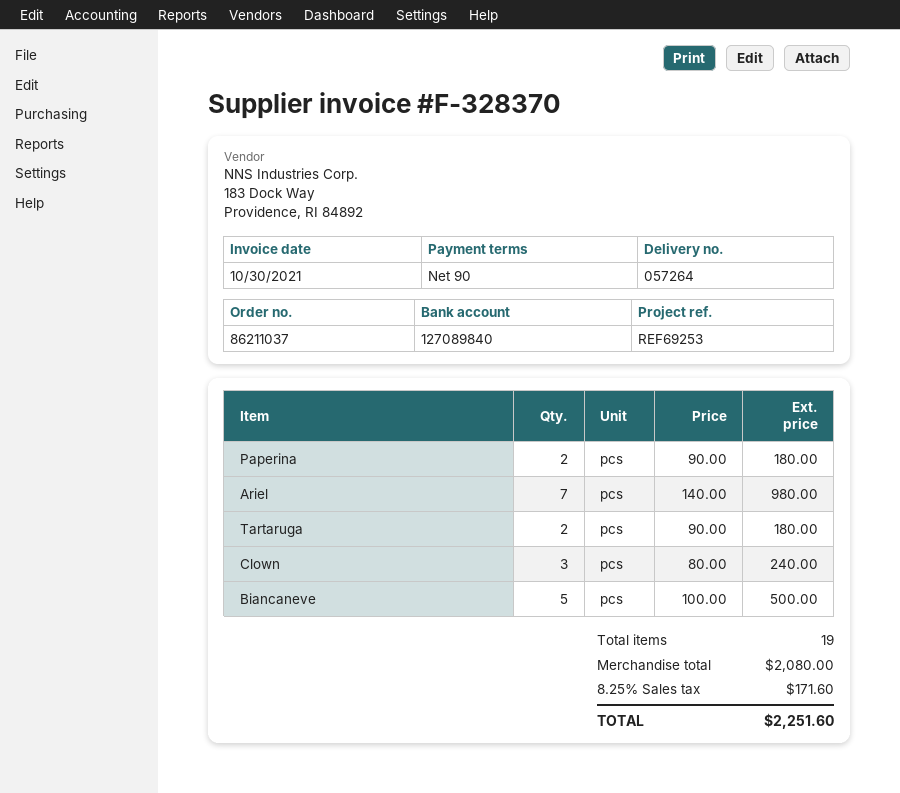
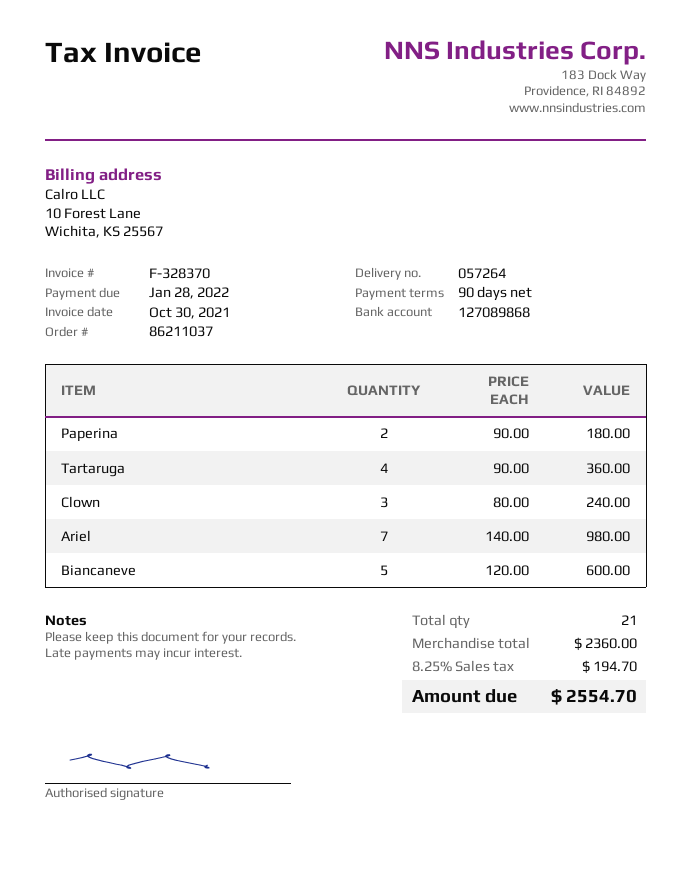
bank account: 127089840 -> 127089868
Tartaruga: 2 x 90.00 = 180.00 -> 4 x 90.00 = 360.00
Biancaneve: 5 x 100.00 = 500.00 -> 5 x 120.00 = 600.00
total quantity: 19 -> 21
subtotal: 2080.00 -> 2360.00
tax: 8.25% = 171.60 -> 8.25% = 194.70
total: 2251.60 -> 2554.70

